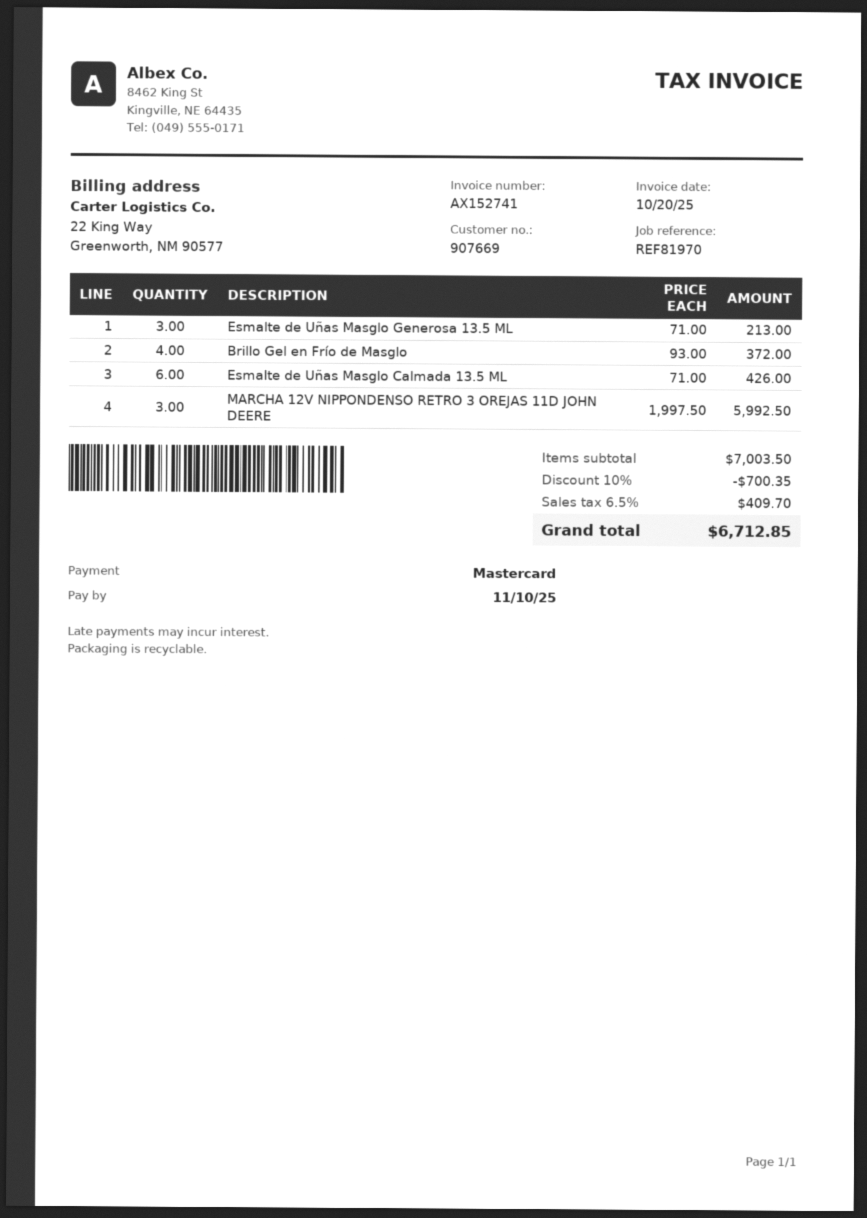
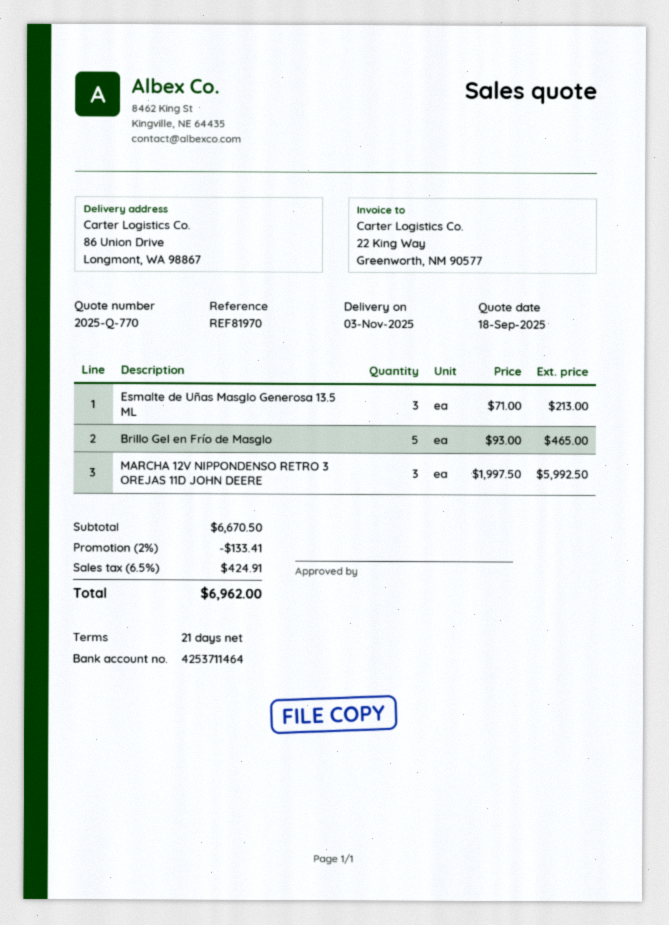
Brillo Gel en Frío de Masglo: 4 x 93.00 = 372.00 -> 5 x 93.00 = 465.00
Esmalte de Uñas Masglo Calmada 13.5 ML: 6 x 71.00 = 426.00 -> none
subtotal: 7003.50 -> 6670.50
discount: 10% = 700.35 -> 2% = 133.41
tax: 6.5% = 409.70 -> 6.5% = 424.91
total: 6712.85 -> 6962.00

